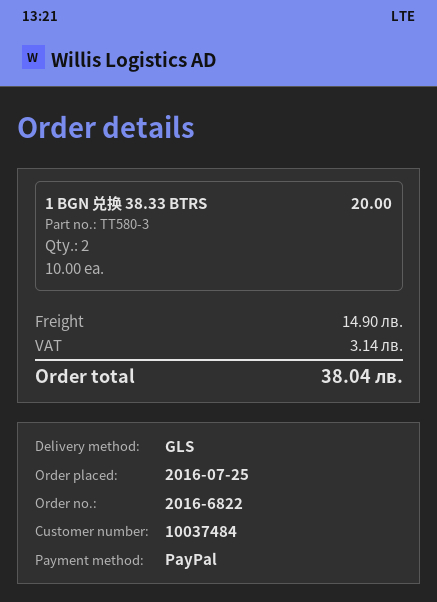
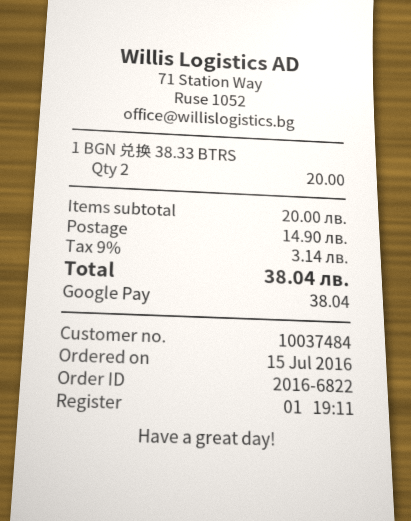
order date: 2016-07-25 -> 2016-07-15
payment method: PayPal -> Google Pay

